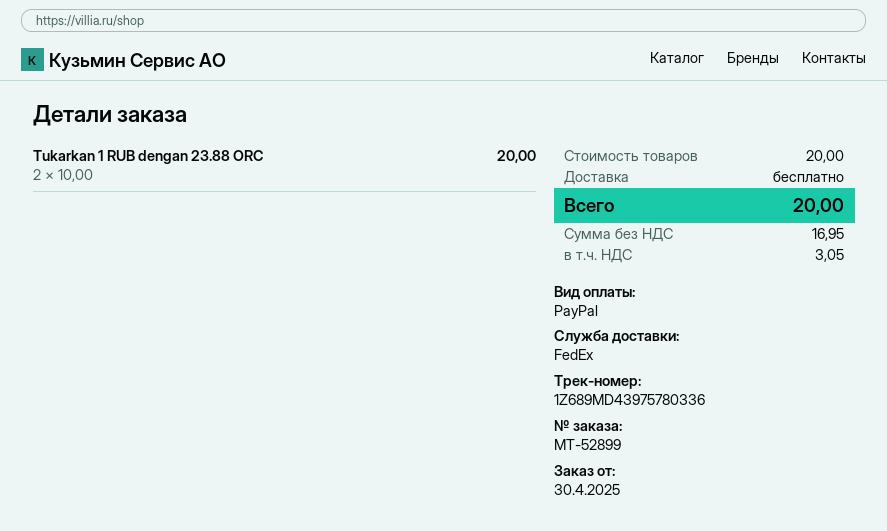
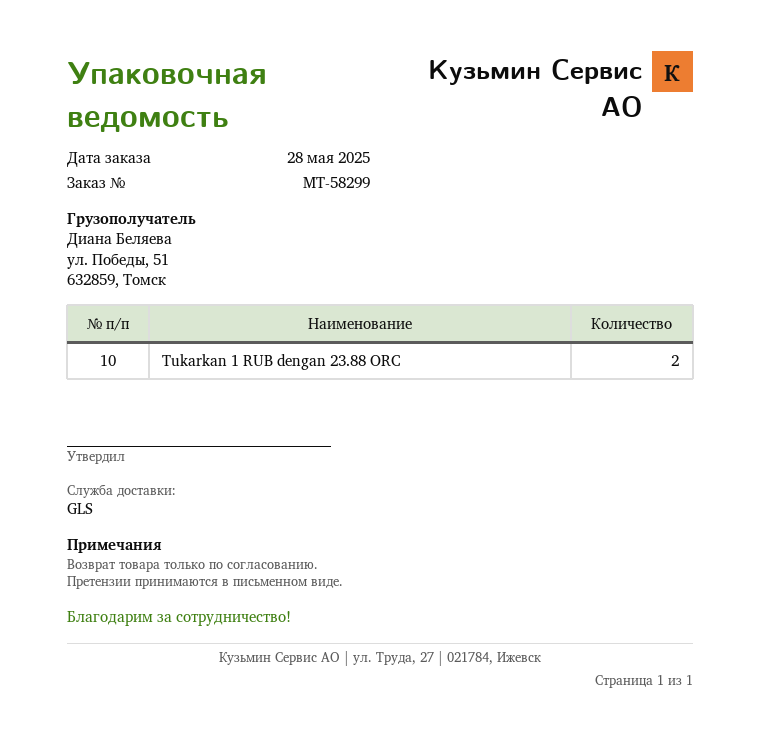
order number: MT-52899 -> MT-58299
order date: 2025-04-30 -> 2025-05-28
shipping method: FedEx -> GLS

